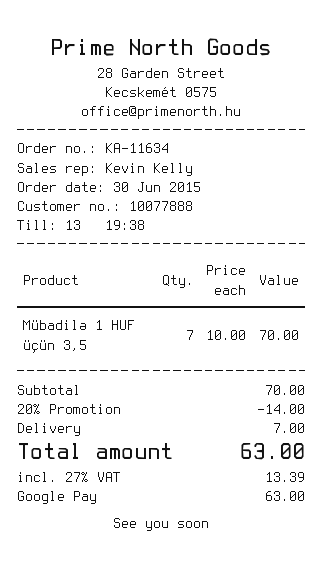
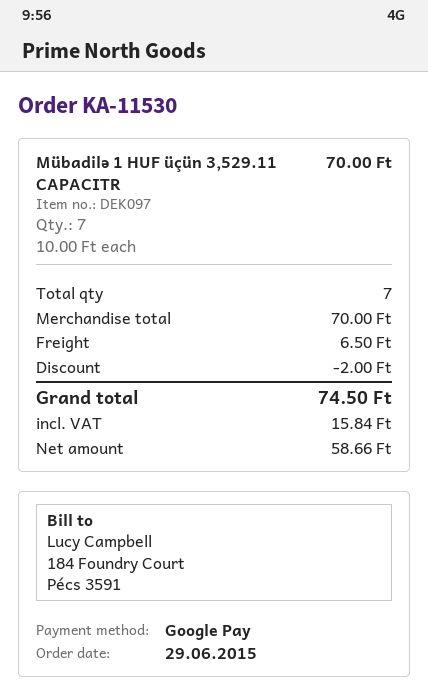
order number: KA-11634 -> KA-11530
order date: 2015-06-30 -> 2015-06-29
discount: 14.00 -> 2.00
shipping: 7.00 -> 6.50
tax: 13.39 -> 15.84
total: 63.00 -> 74.50

